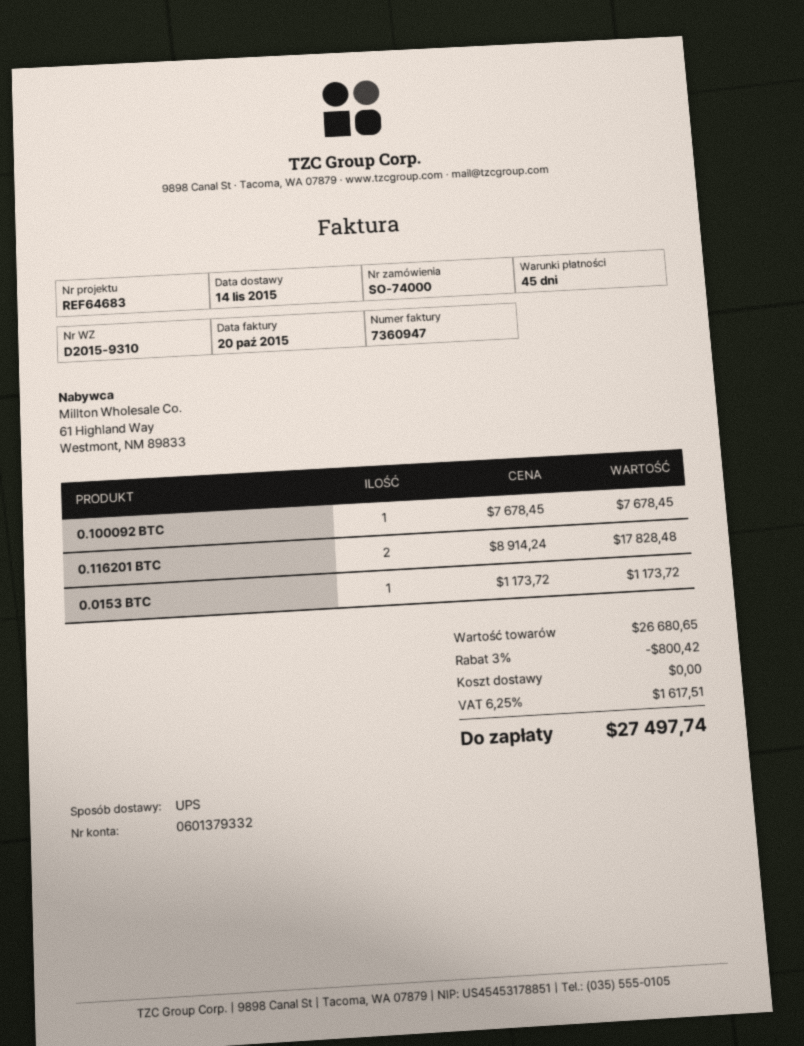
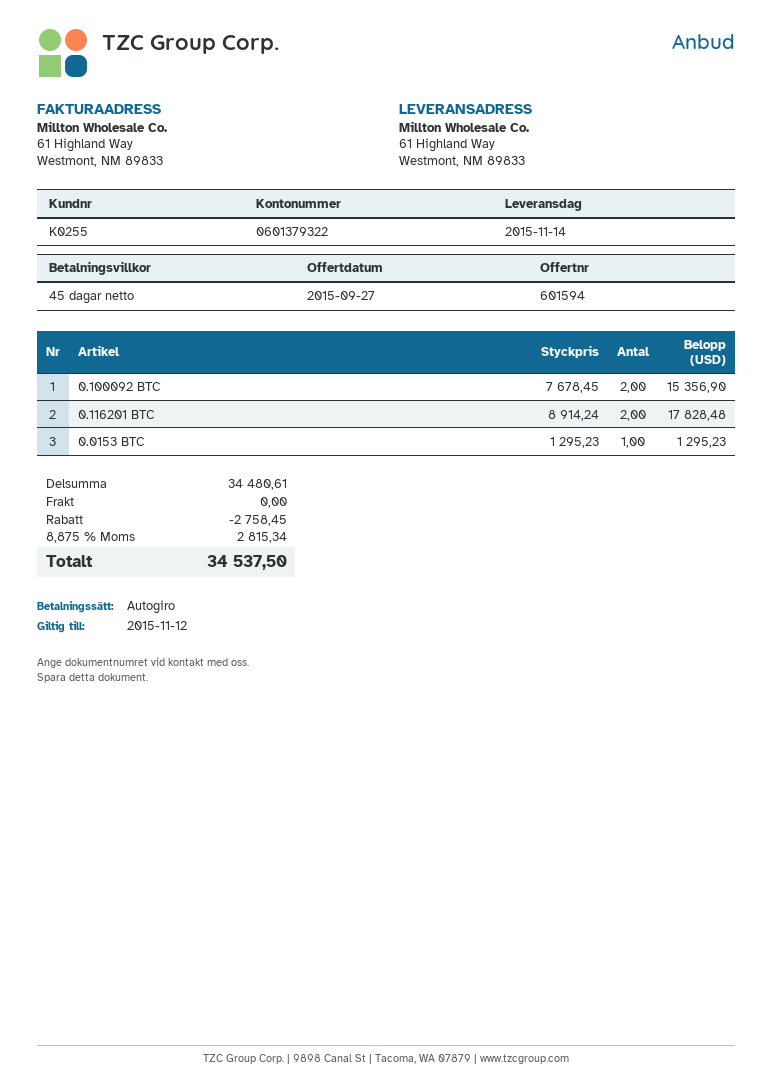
bank account: 0601379332 -> 0601379322
0.100092 BTC: 1 x 7678.45 = 7678.45 -> 2 x 7678.45 = 15356.90
0.0153 BTC: 1 x 1173.72 = 1173.72 -> 1 x 1295.23 = 1295.23
subtotal: 26680.65 -> 34480.61
discount: 800.42 -> 2758.45
tax: 6.25% = 1617.51 -> 8.875% = 2815.34
total: 27497.74 -> 34537.50

